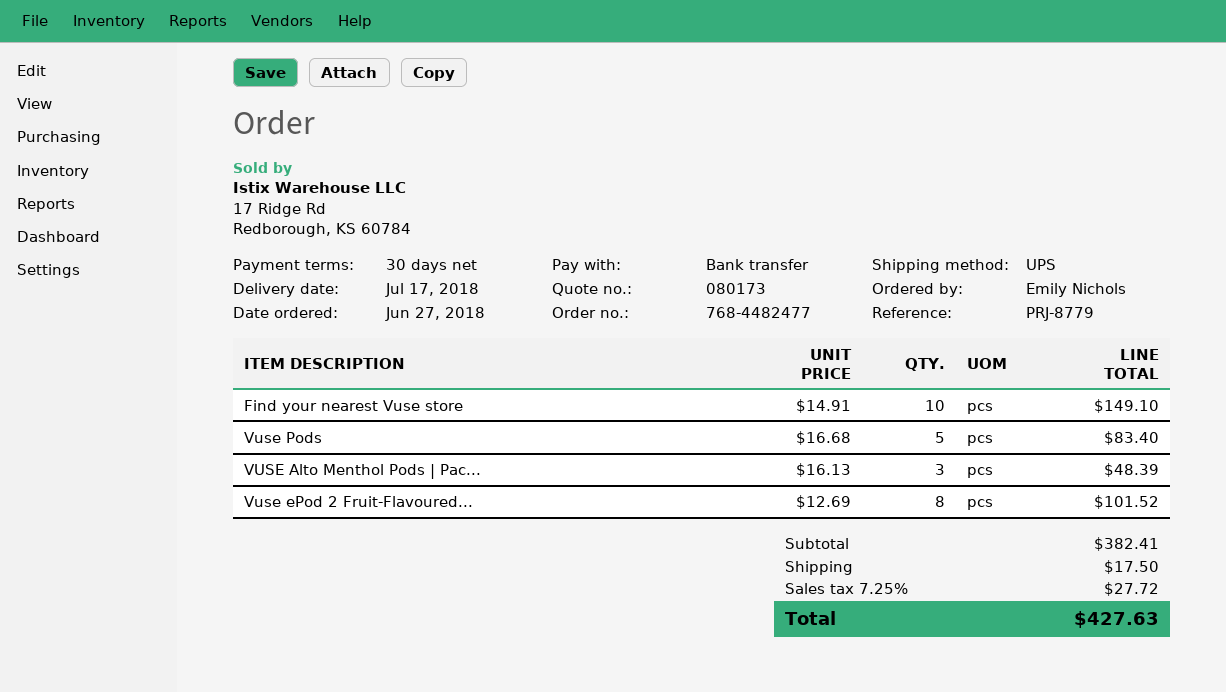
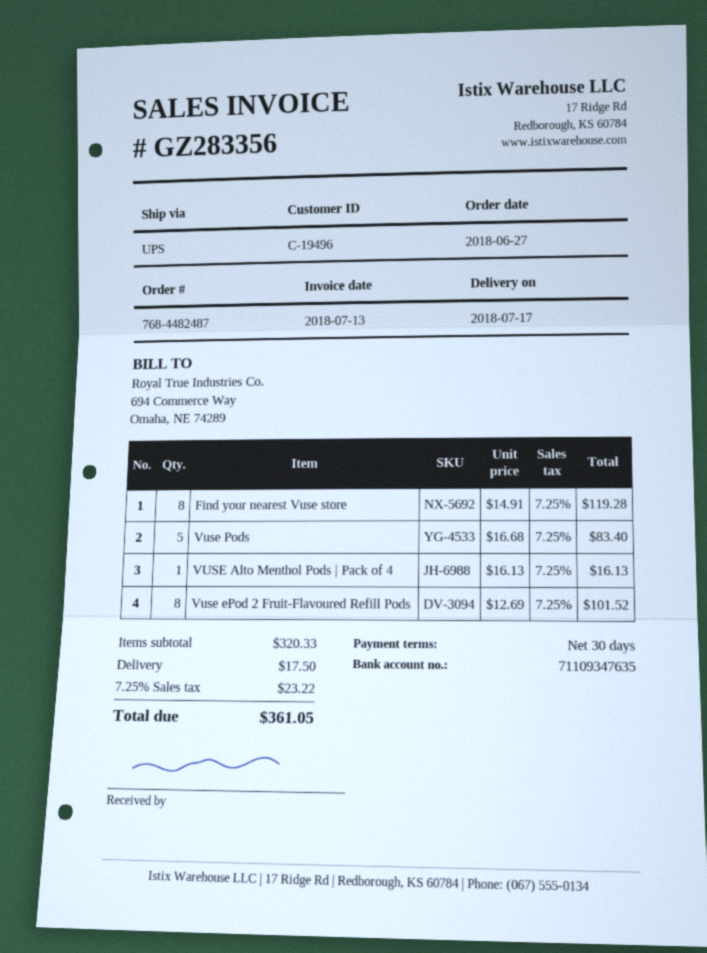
order number: 768-4482477 -> 768-4482487
Find your nearest Vuse store: 10 x 14.91 = 149.10 -> 8 x 14.91 = 119.28
VUSE Alto Menthol Pods | Pac...: 3 x 16.13 = 48.39 -> 1 x 16.13 = 16.13
subtotal: 382.41 -> 320.33
tax: 7.25% = 27.72 -> 7.25% = 23.22
total: 427.63 -> 361.05

